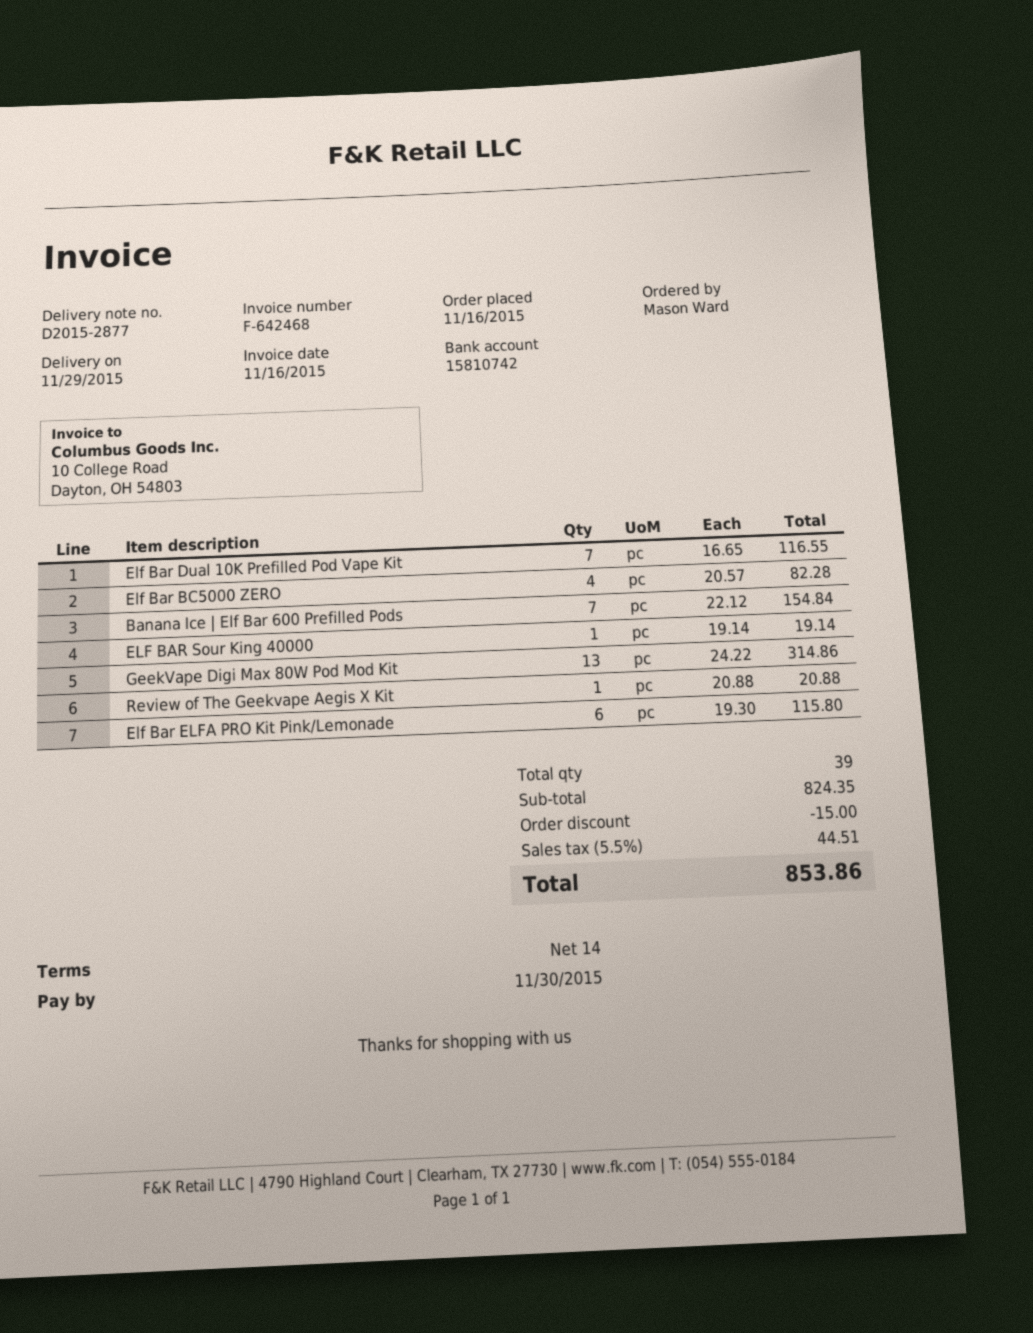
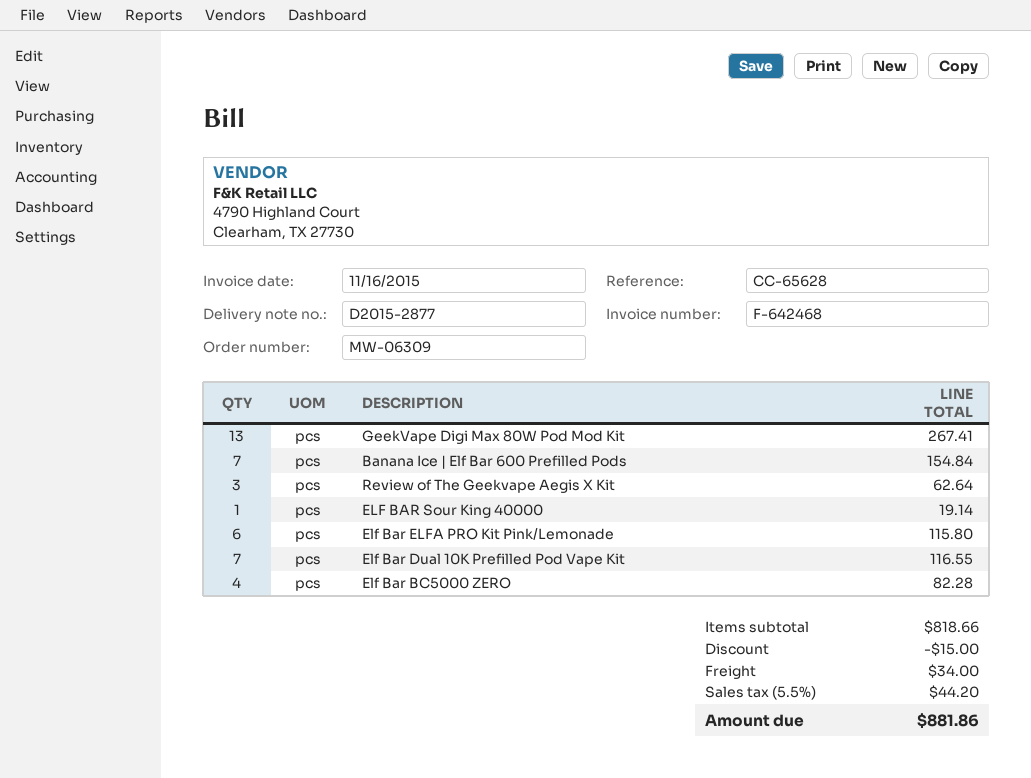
GeekVape Digi Max 80W Pod Mod Kit: 13 for 314.86 -> 13 for 267.41
Review of The Geekvape Aegis X Kit: 1 for 20.88 -> 3 for 62.64
subtotal: 824.35 -> 818.66
shipping: none -> 34.00
tax: 5.5% = 44.51 -> 5.5% = 44.20
total: 853.86 -> 881.86

